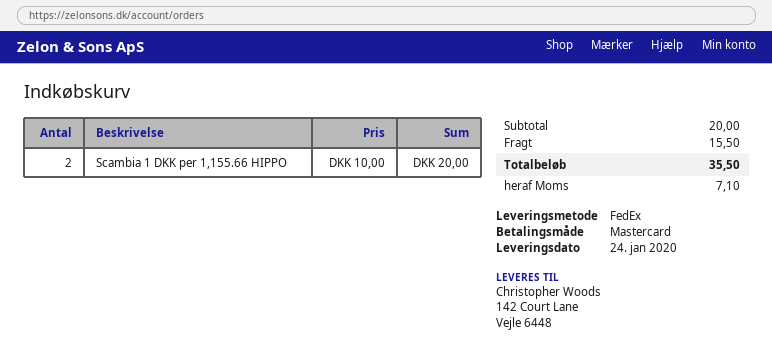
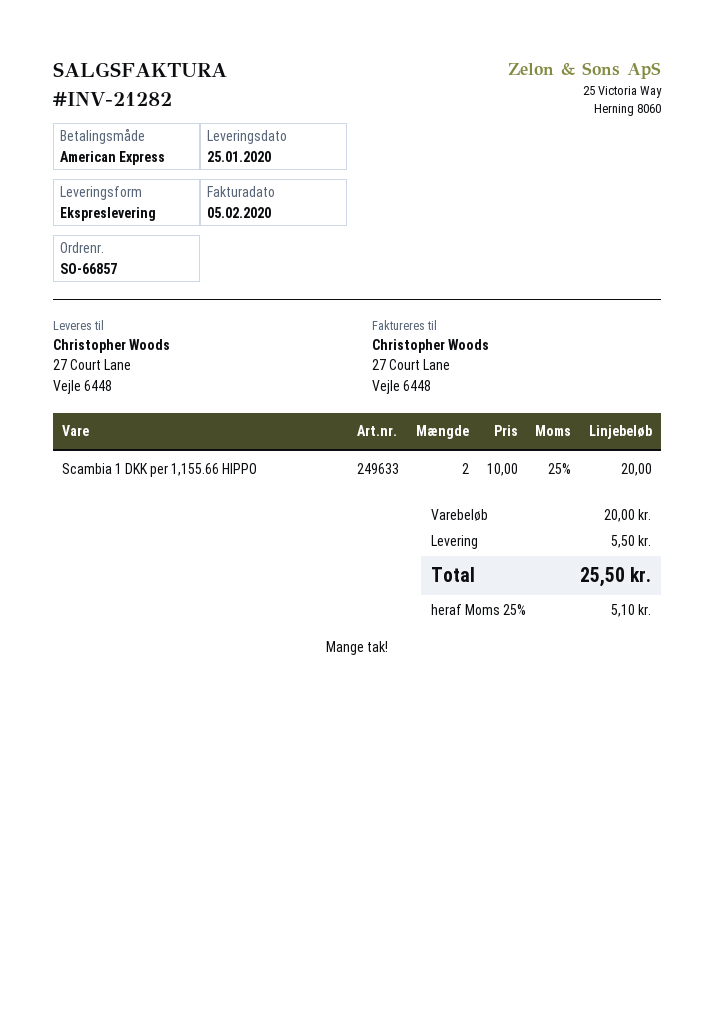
delivery date: 2020-01-24 -> 2020-01-25
payment method: Mastercard -> American Express
shipping method: FedEx -> express
ship to: 142 Court Lane, Vejle 6448 -> 27 Court Lane, Vejle 6448
shipping: 15.50 -> 5.50
tax: 7.10 -> 5.10
total: 35.50 -> 25.50

